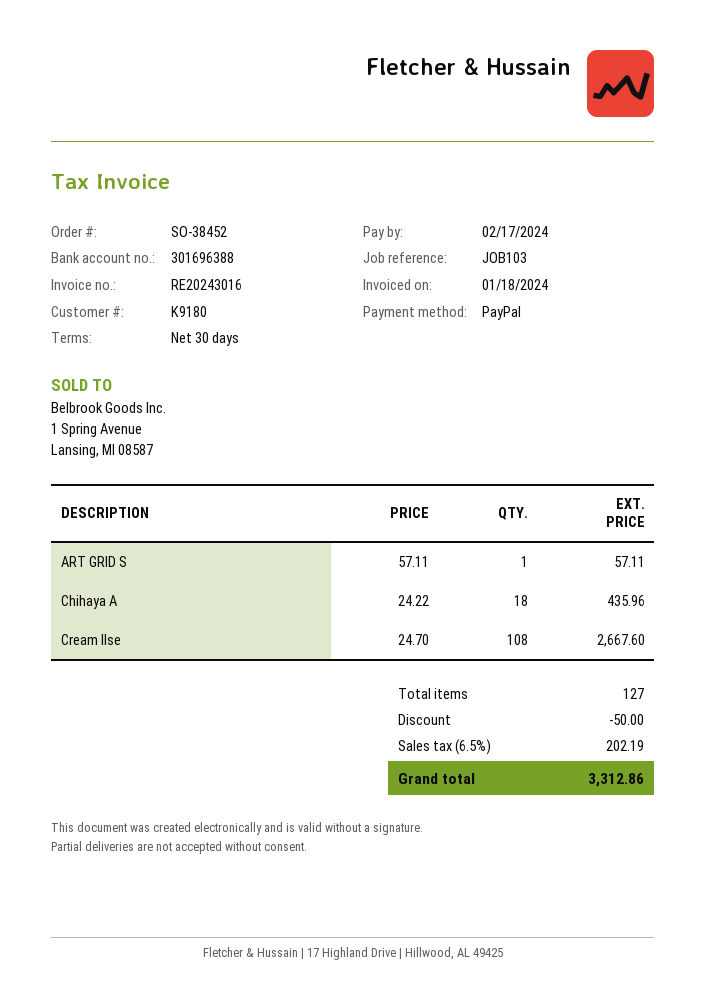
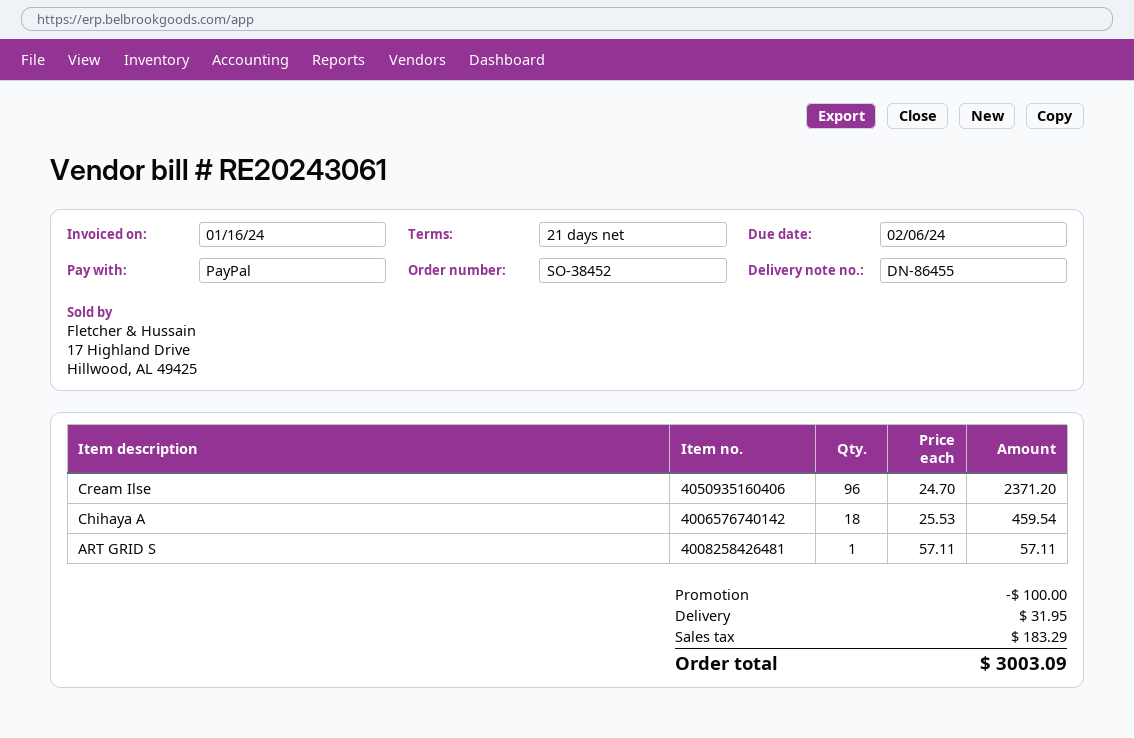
invoice number: RE20243016 -> RE20243061
invoice date: 2024-01-18 -> 2024-01-16
payment terms: 30 days -> 21 days
due date: 2024-02-17 -> 2024-02-06
Chihaya A: 18 x 24.22 = 435.96 -> 18 x 25.53 = 459.54
Cream Ilse: 108 x 24.70 = 2667.60 -> 96 x 24.70 = 2371.20
discount: 50.00 -> 100.00
shipping: none -> 31.95
tax: 202.19 -> 183.29
total: 3312.86 -> 3003.09

